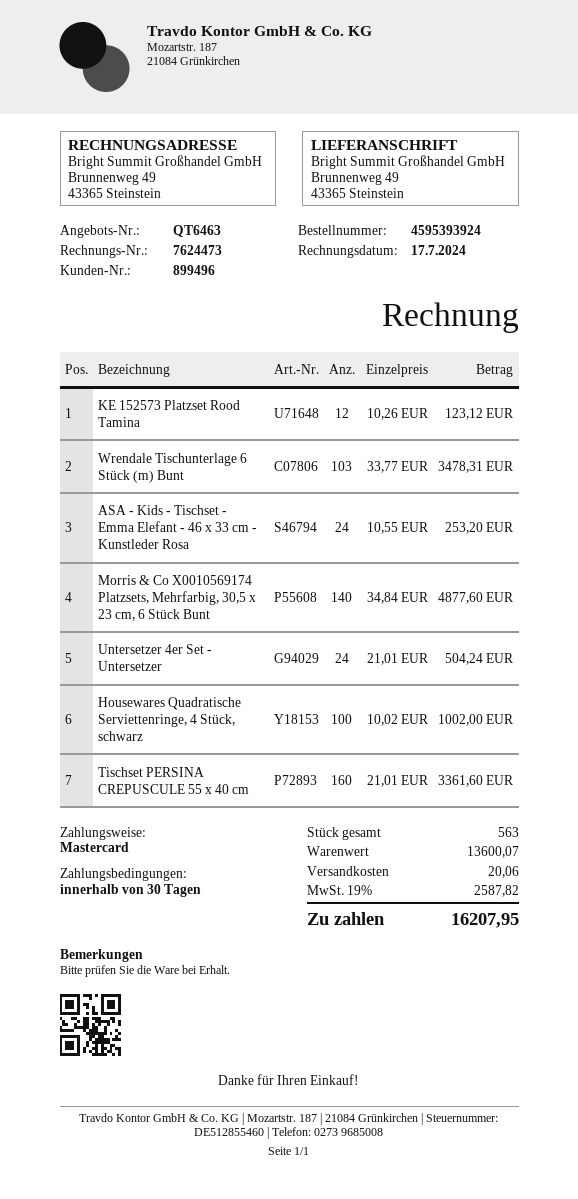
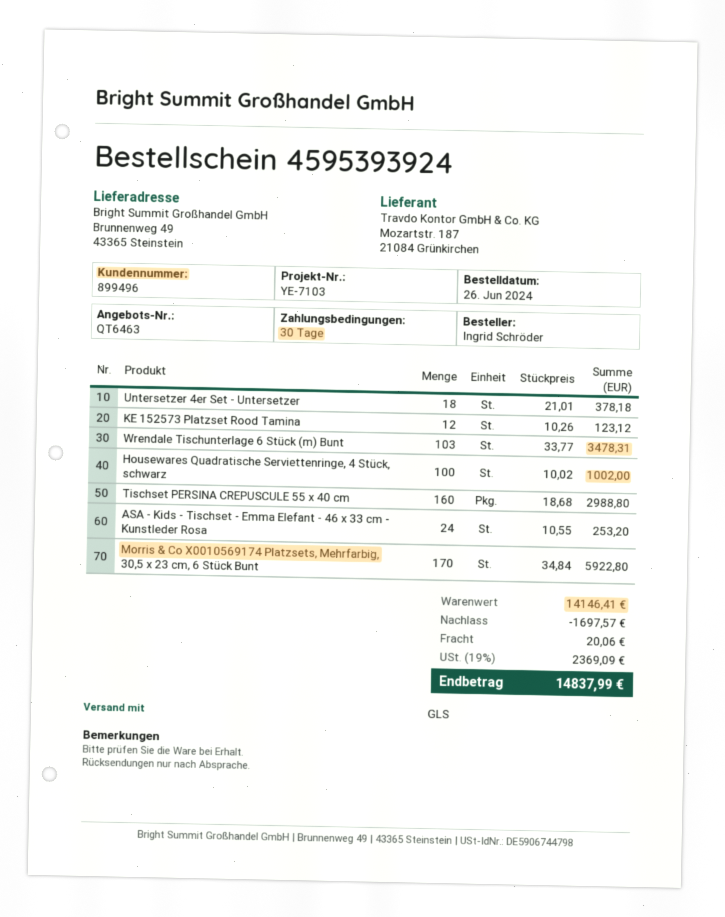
Morris & Co X0010569174 Platzsets, Mehrfarbig, 30,5 x 23 cm, 6 Stück Bunt: 140 x 34.84 = 4877.60 -> 170 x 34.84 = 5922.80
Untersetzer 4er Set - Untersetzer: 24 x 21.01 = 504.24 -> 18 x 21.01 = 378.18
Tischset PERSINA CREPUSCULE 55 x 40 cm: 160 x 21.01 = 3361.60 -> 160 x 18.68 = 2988.80
subtotal: 13600.07 -> 14146.41
discount: none -> 1697.57
tax: 19% = 2587.82 -> 19% = 2369.09
total: 16207.95 -> 14837.99

